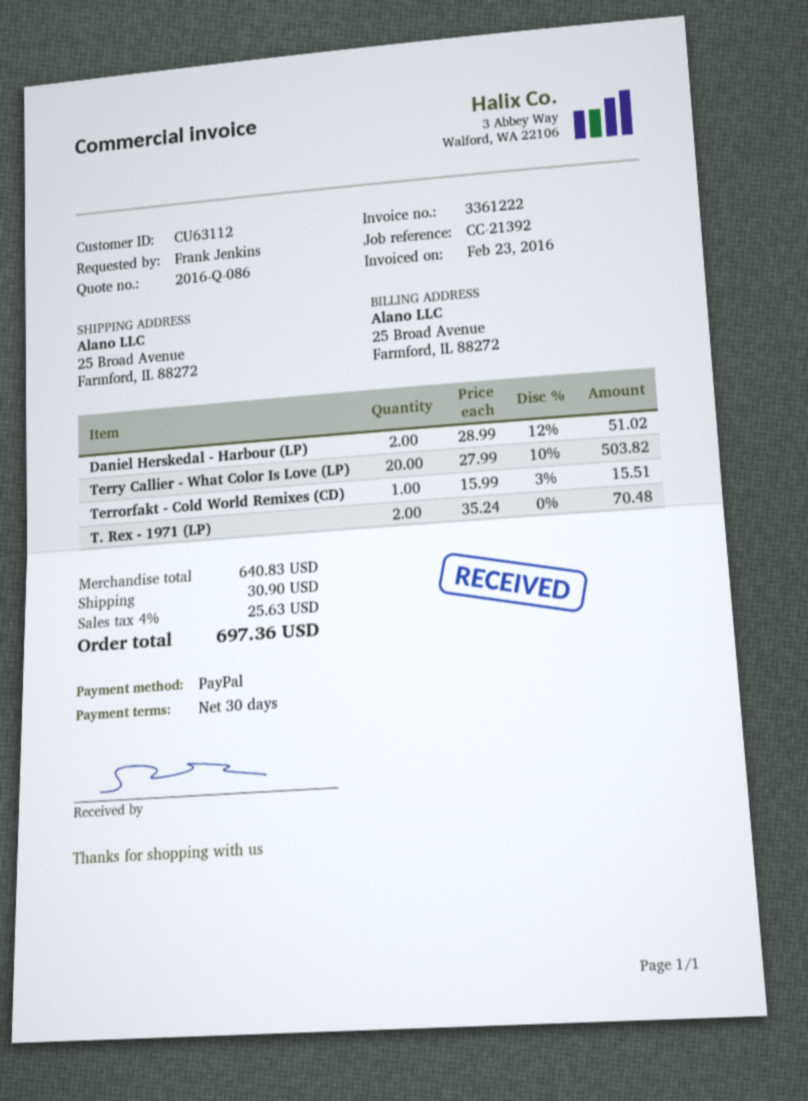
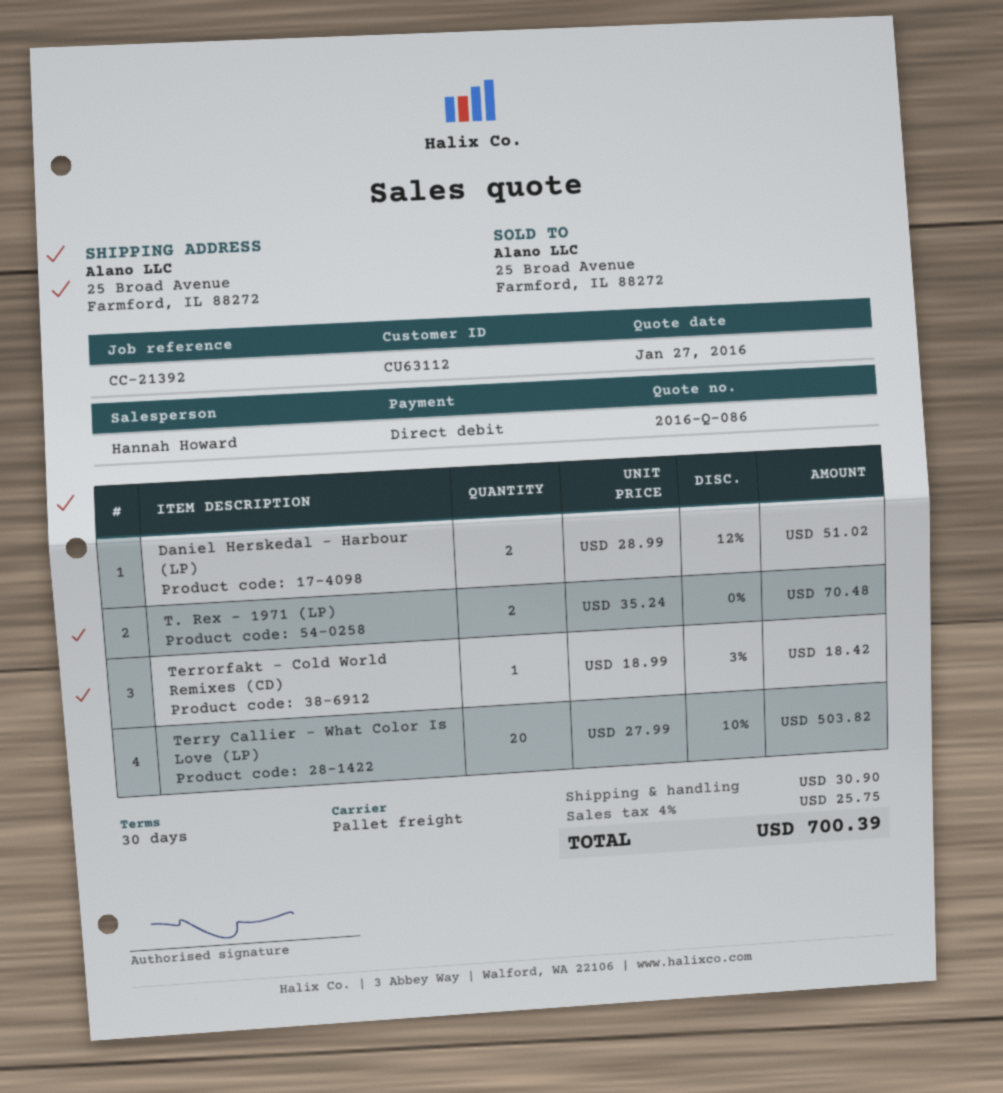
payment method: PayPal -> direct debit
Terrorfakt - Cold World Remixes (CD): 1 x 15.99 - 3% = 15.51 -> 1 x 18.99 - 3% = 18.42
tax: 4% = 25.63 -> 4% = 25.75
total: 697.36 -> 700.39

